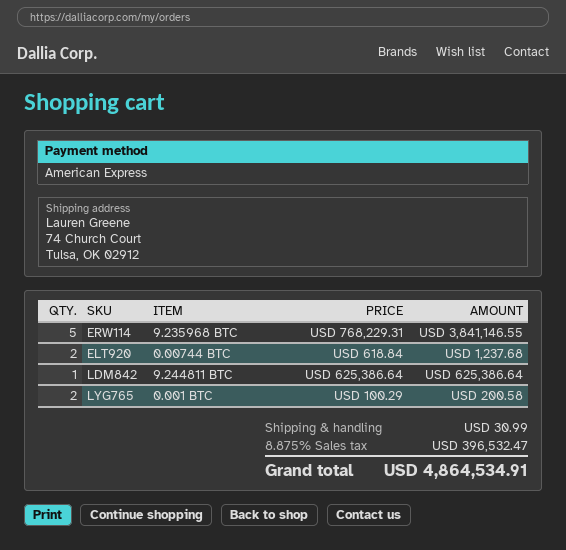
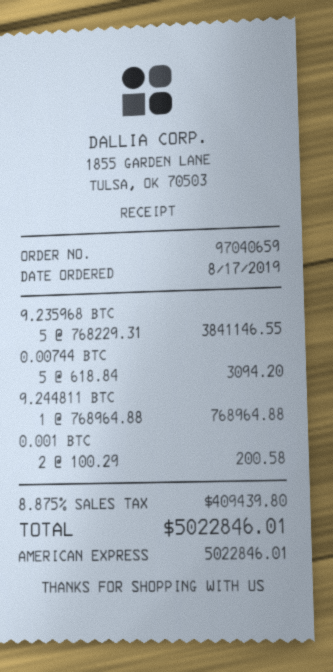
0.00744 BTC: 2 x 618.84 = 1237.68 -> 5 x 618.84 = 3094.20
9.244811 BTC: 1 x 625386.64 = 625386.64 -> 1 x 768964.88 = 768964.88
shipping: 30.99 -> none
tax: 8.875% = 396532.47 -> 8.875% = 409439.80
total: 4864534.91 -> 5022846.01

